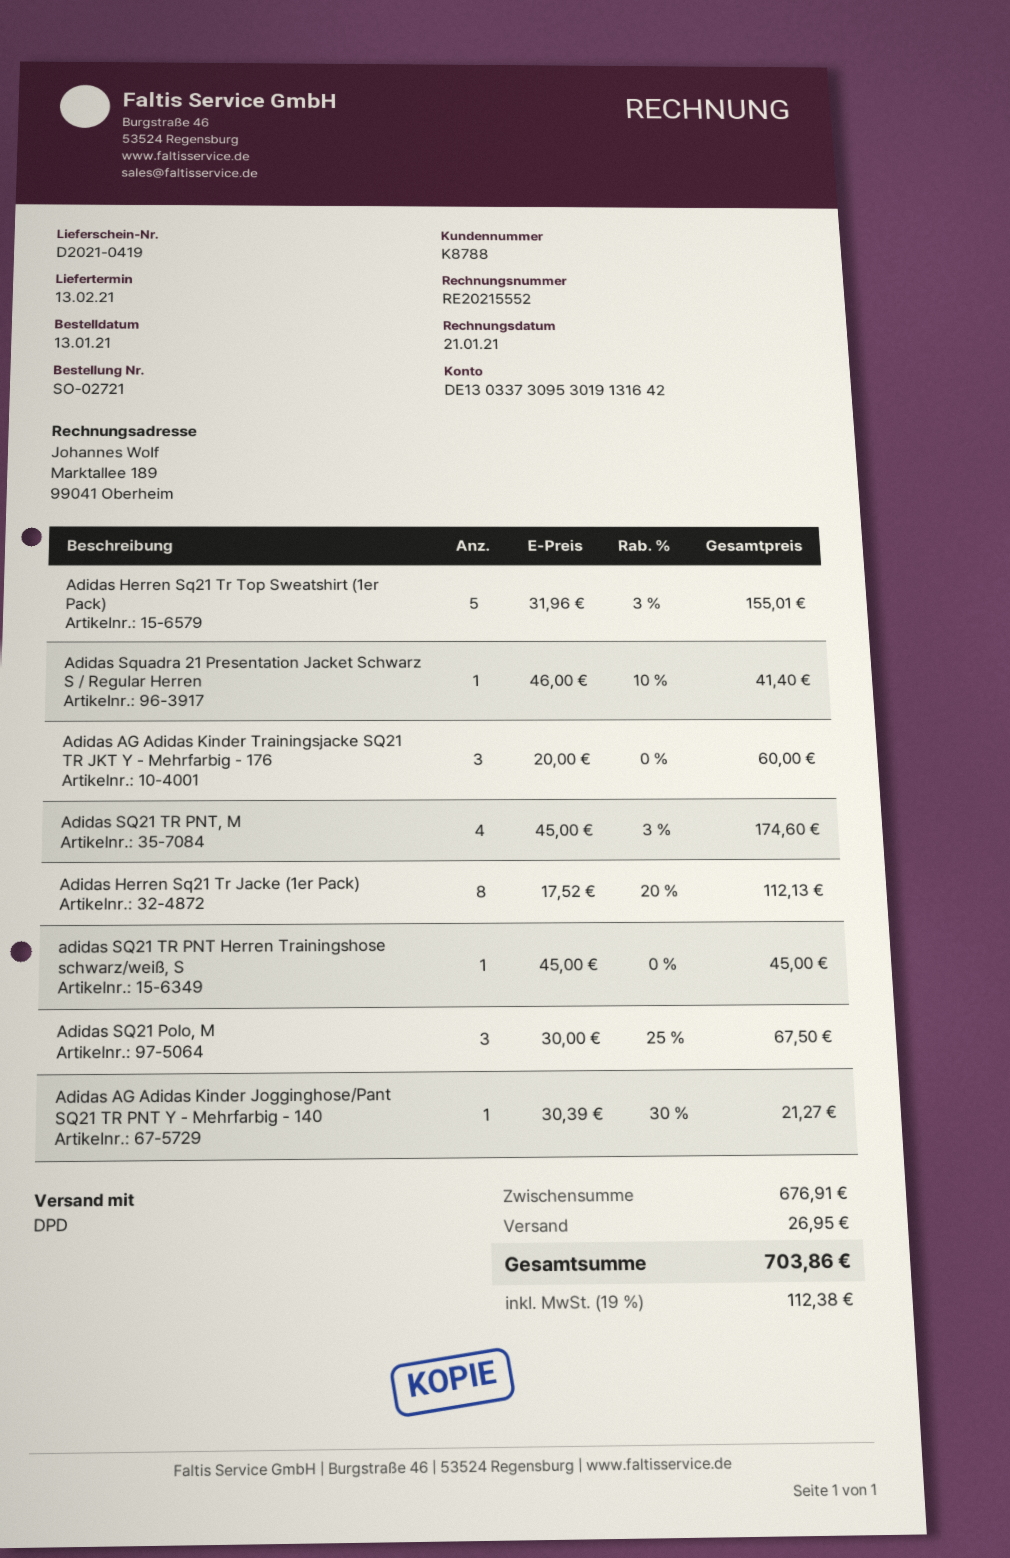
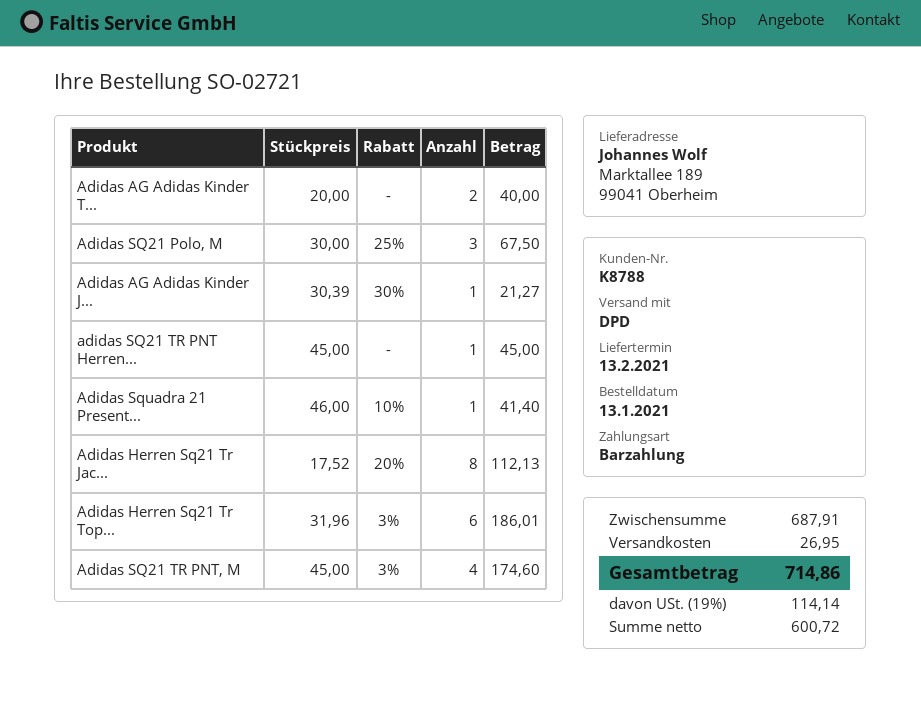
Adidas Herren Sq21 Tr Top Sweatshirt (1er Pack): 5 x 31.96 - 3% = 155.01 -> 6 x 31.96 - 3% = 186.01
Adidas AG Adidas Kinder Trainingsjacke SQ21 TR JKT Y - Mehrfarbig - 176: 3 x 20.00 = 60.00 -> 2 x 20.00 = 40.00
subtotal: 676.91 -> 687.91
tax: 19% = 112.38 -> 19% = 114.14
total: 703.86 -> 714.86

